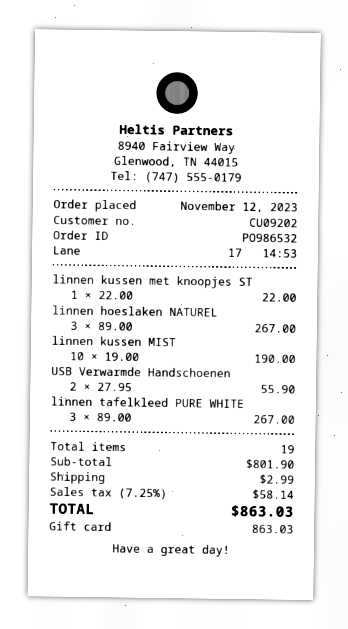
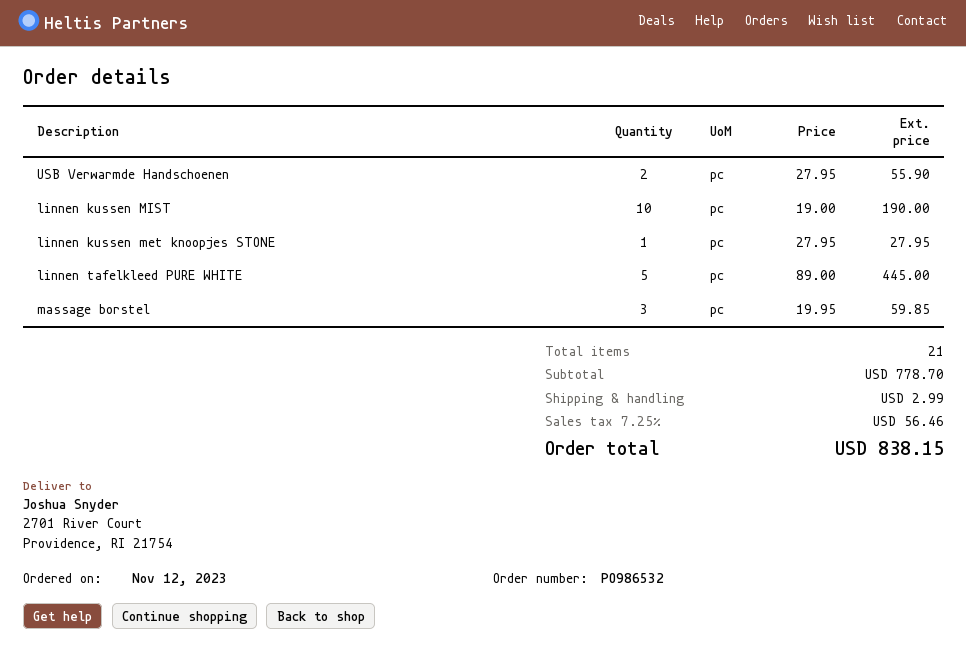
linnen kussen met knoopjes ST: 1 x 22.00 = 22.00 -> 1 x 27.95 = 27.95
linnen hoeslaken NATUREL: 3 x 89.00 = 267.00 -> none
linnen tafelkleed PURE WHITE: 3 x 89.00 = 267.00 -> 5 x 89.00 = 445.00
massage borstel: none -> 3 x 19.95 = 59.85
total quantity: 19 -> 21
subtotal: 801.90 -> 778.70
tax: 7.25% = 58.14 -> 7.25% = 56.46
total: 863.03 -> 838.15

